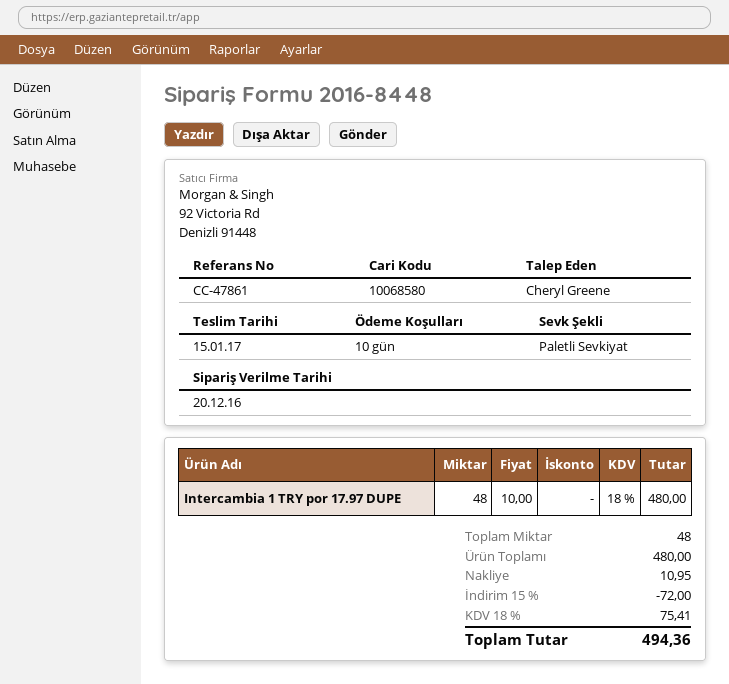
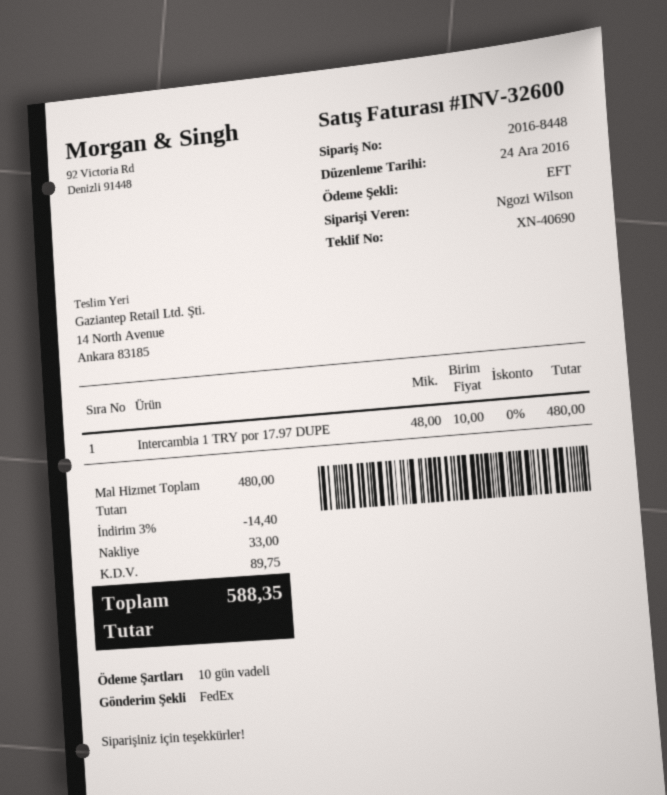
ordered by: Cheryl Greene -> Ngozi Wilson
shipping method: pallet freight -> FedEx
discount: 15% = 72.00 -> 3% = 14.40
shipping: 10.95 -> 33.00
tax: 75.41 -> 89.75
total: 494.36 -> 588.35

